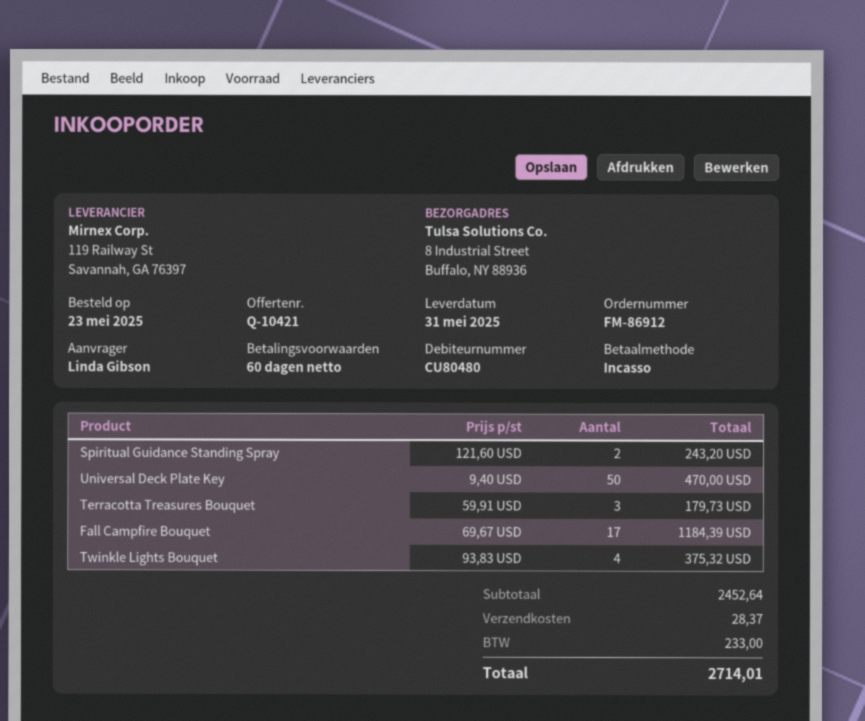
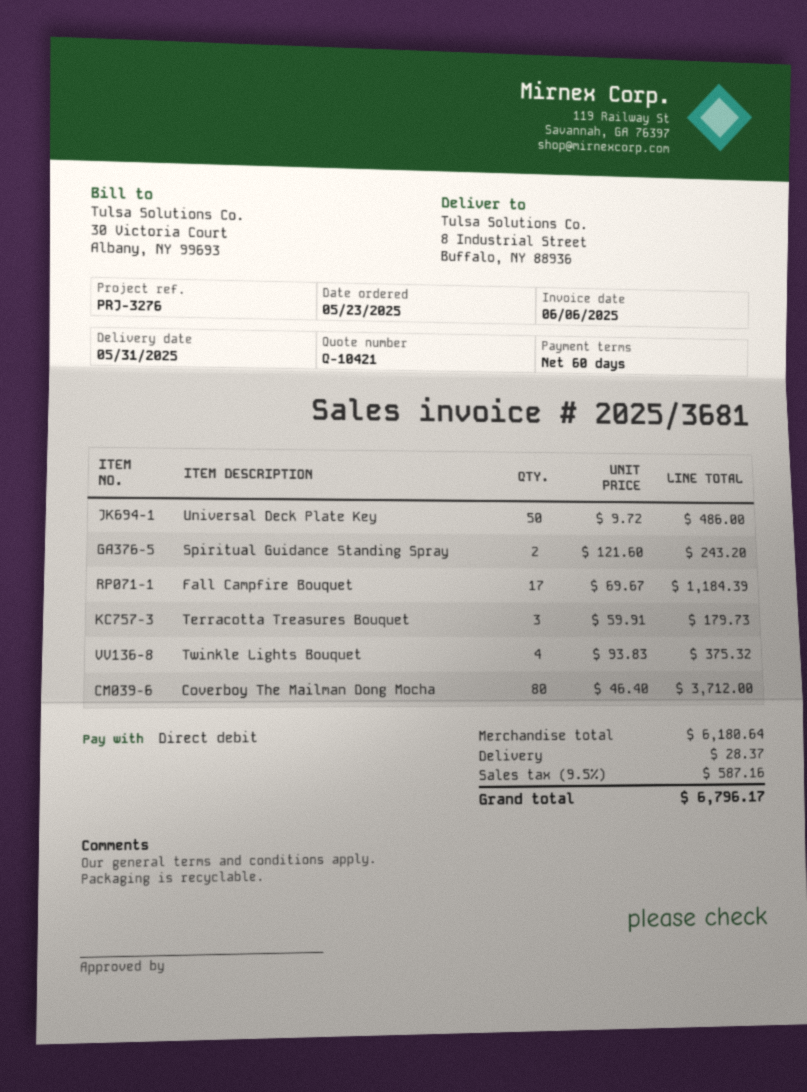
Universal Deck Plate Key: 50 x 9.40 = 470.00 -> 50 x 9.72 = 486.00
Coverboy The Mailman Dong Mocha: none -> 80 x 46.40 = 3712.00
subtotal: 2452.64 -> 6180.64
tax: 233.00 -> 587.16
total: 2714.01 -> 6796.17

